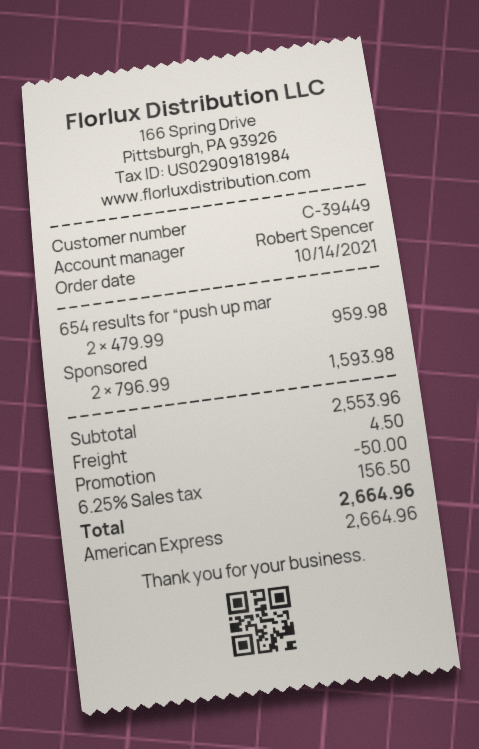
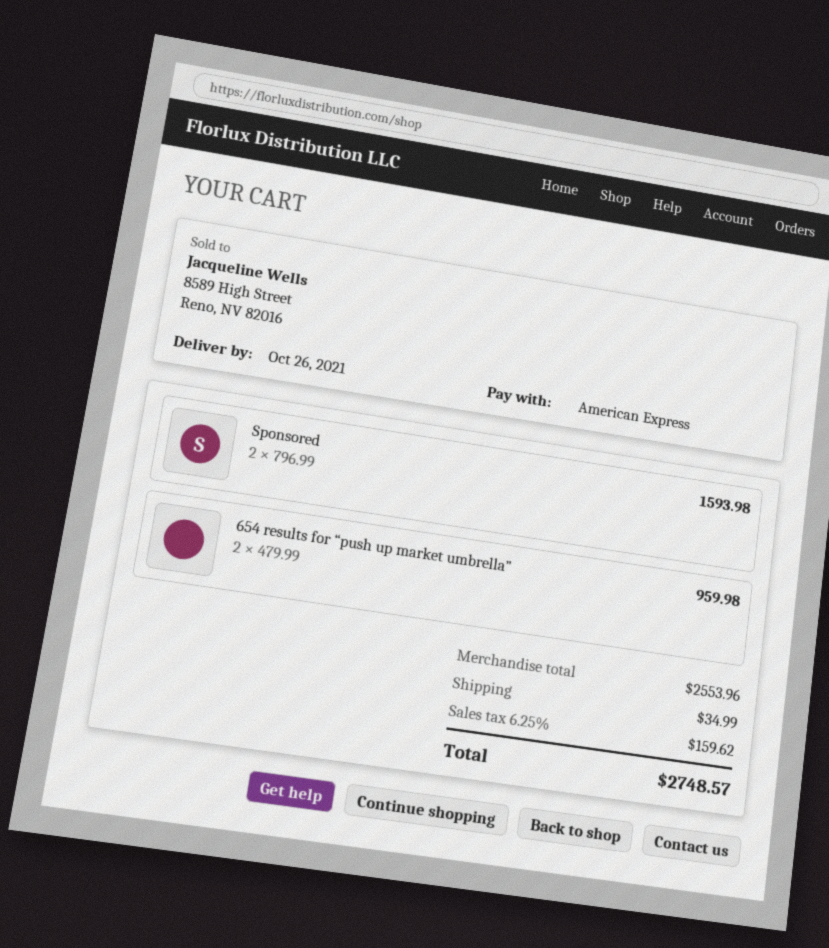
discount: 50.00 -> none
shipping: 4.50 -> 34.99
tax: 6.25% = 156.50 -> 6.25% = 159.62
total: 2664.96 -> 2748.57

